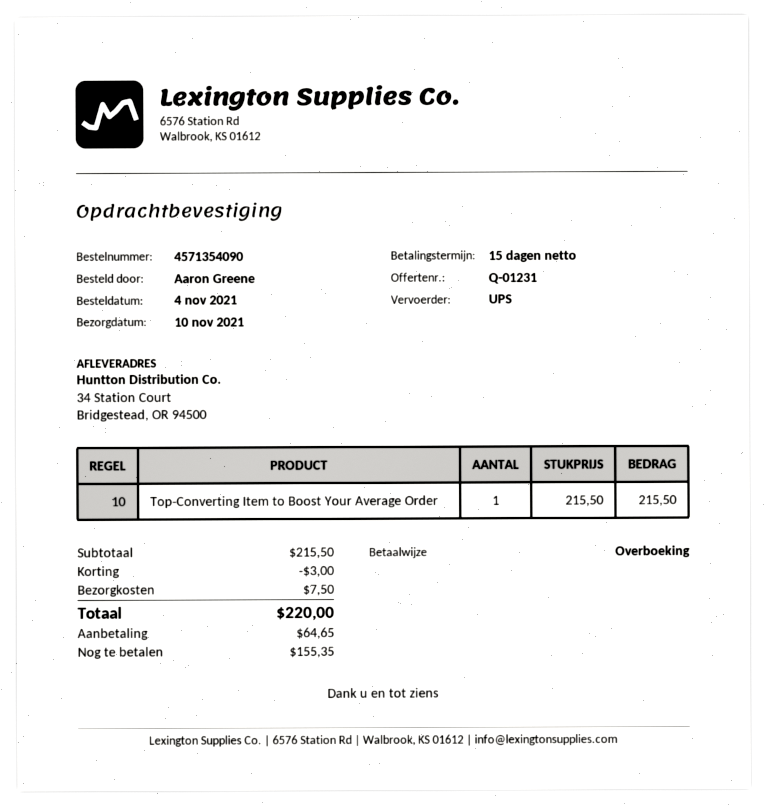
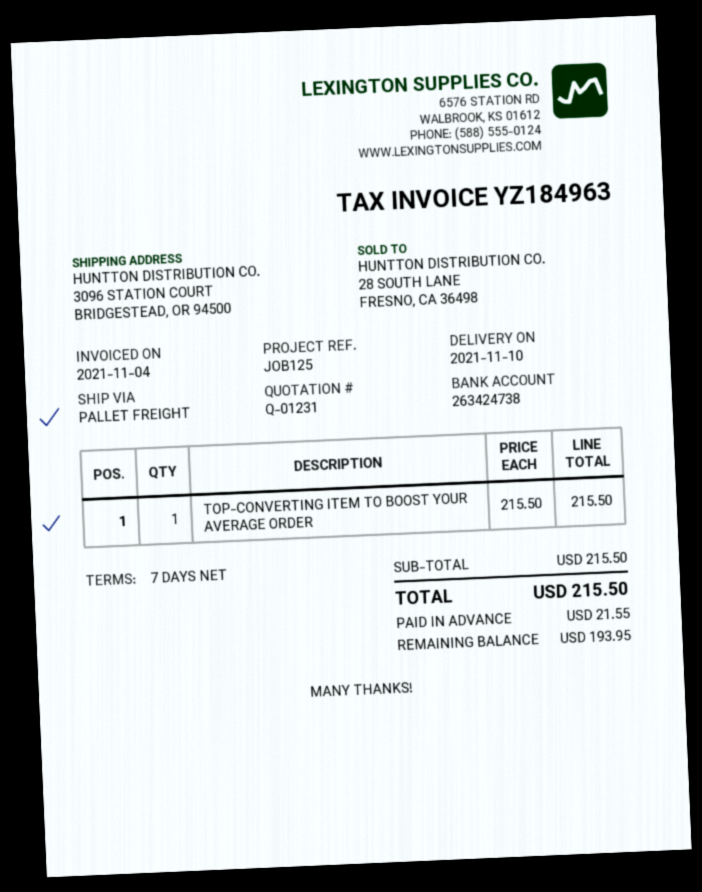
payment terms: 15 days -> 7 days
shipping method: UPS -> pallet freight
ship to: 34 Station Court, Bridgestead, OR 94500 -> 3096 STATION COURT, BRIDGESTEAD, OR 94500
discount: 3.00 -> none
shipping: 7.50 -> none
total: 220.00 -> 215.50
deposit: 64.65 -> 21.55
balance: 155.35 -> 193.95

